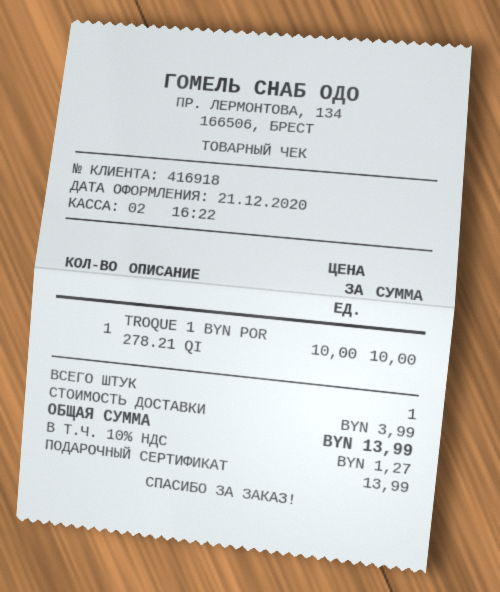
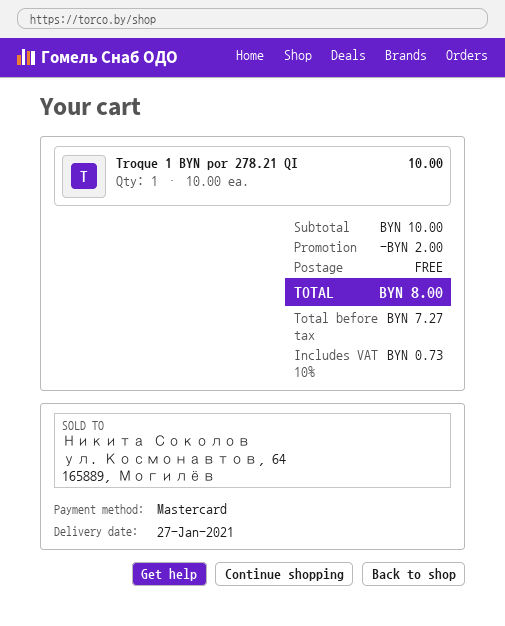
payment method: gift card -> Mastercard
discount: none -> 2.00
shipping: 3.99 -> 0.00
tax: 10% = 1.27 -> 10% = 0.73
total: 13.99 -> 8.00

